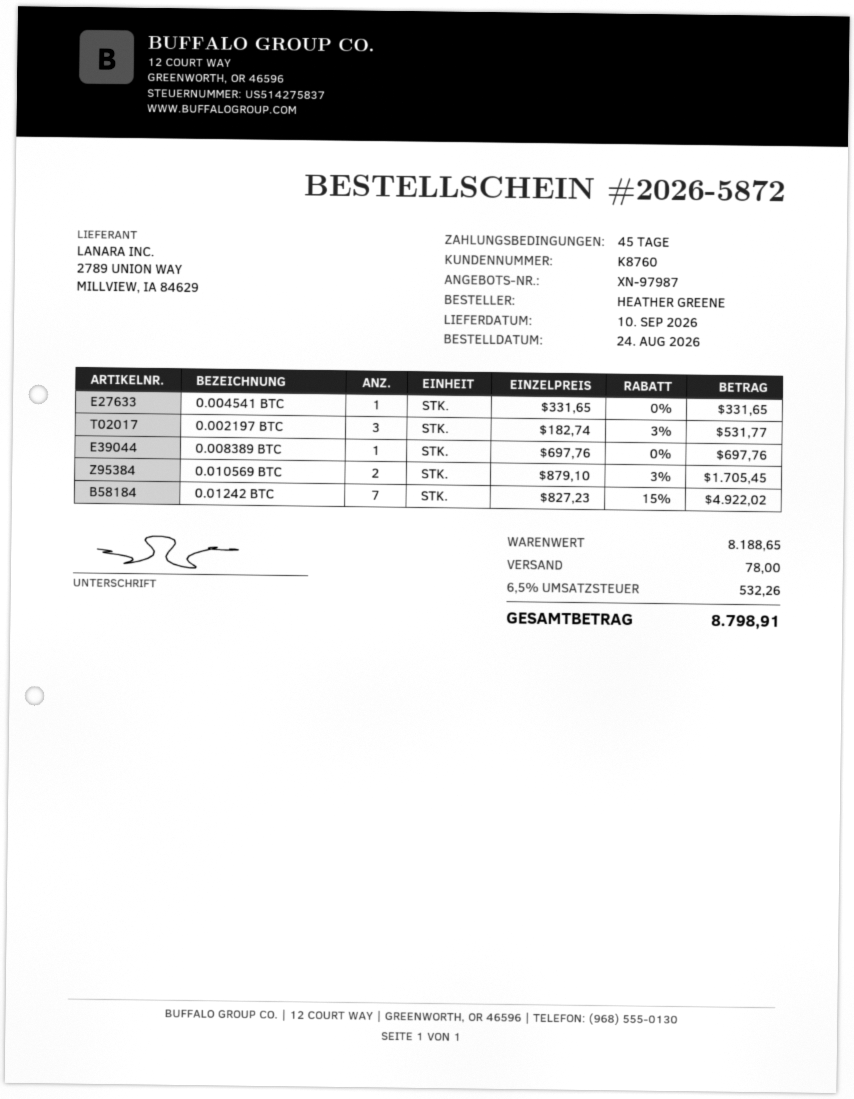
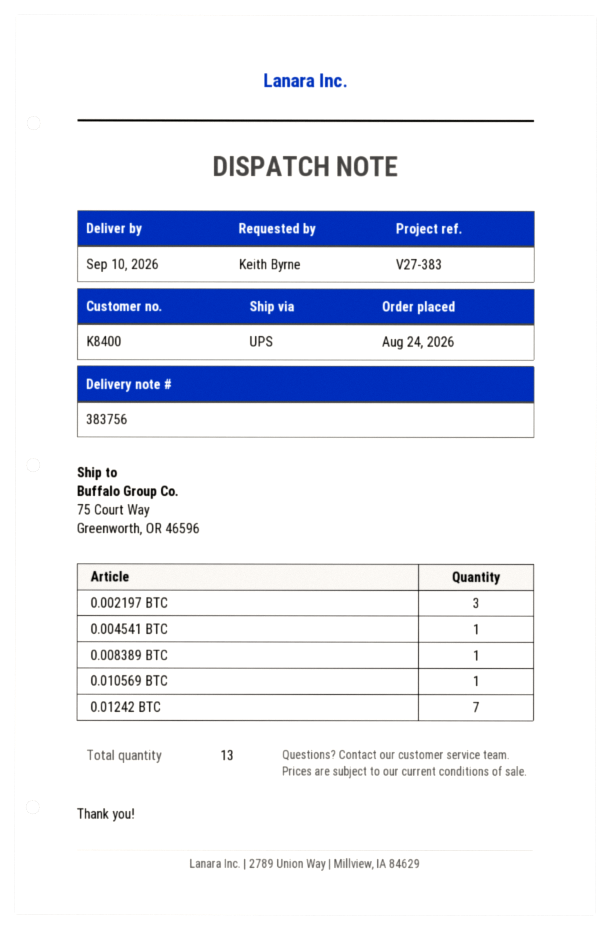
customer number: K8760 -> K8400
ordered by: HEATHER GREENE -> Keith Byrne
0.010569 BTC: 2 -> 1

